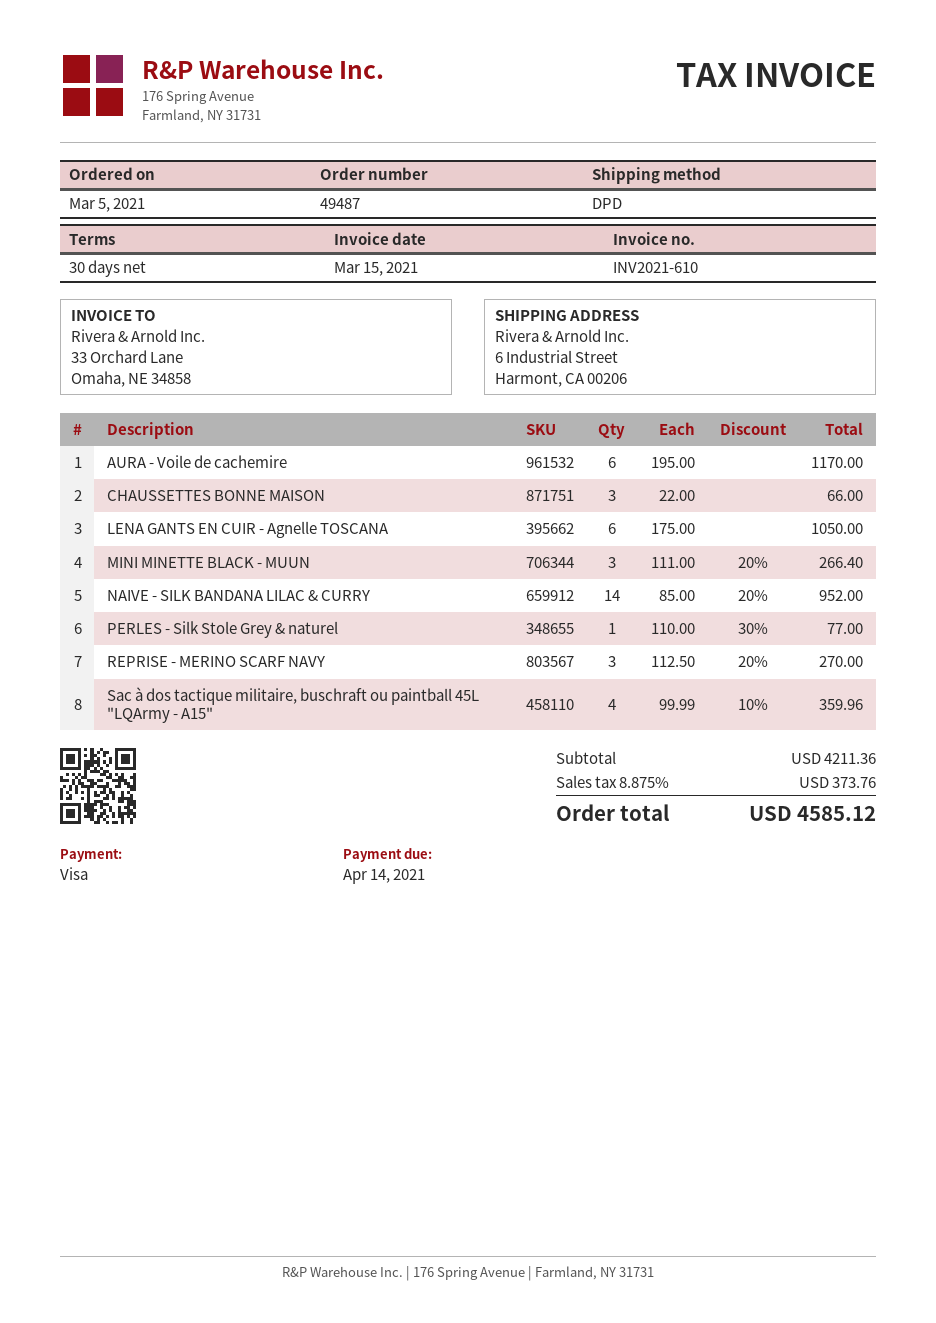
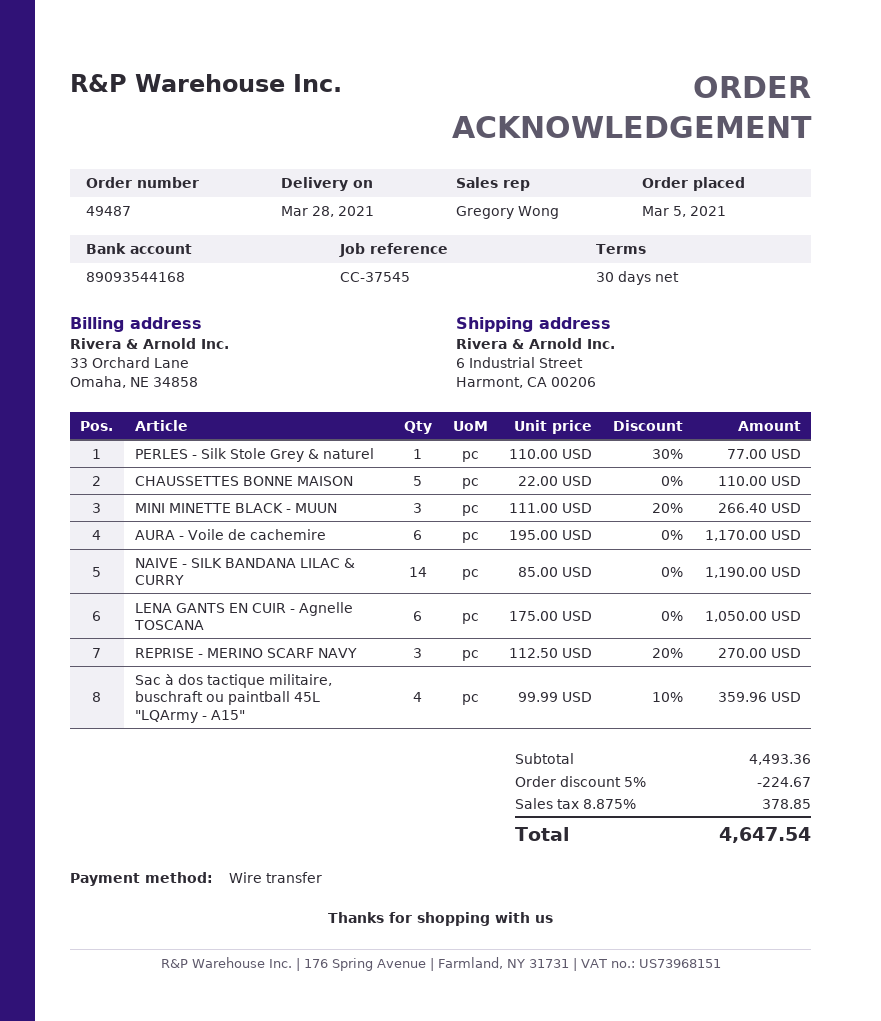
payment method: Visa -> bank transfer
CHAUSSETTES BONNE MAISON: 3 x 22.00 = 66.00 -> 5 x 22.00 = 110.00
NAIVE - SILK BANDANA LILAC & CURRY: 14 x 85.00 - 20% = 952.00 -> 14 x 85.00 = 1190.00
subtotal: 4211.36 -> 4493.36
discount: none -> 5% = 224.67
tax: 8.875% = 373.76 -> 8.875% = 378.85
total: 4585.12 -> 4647.54

